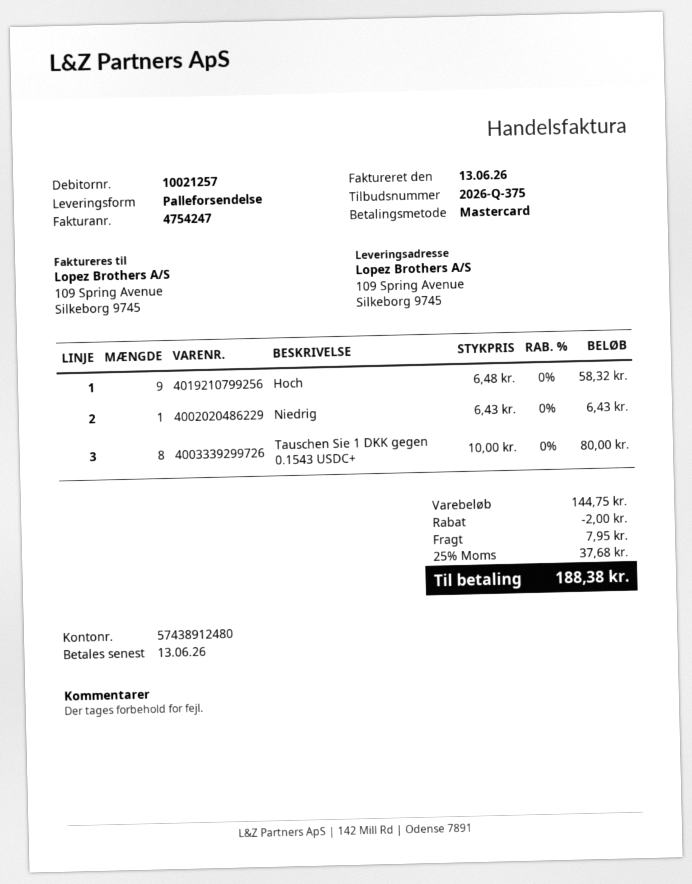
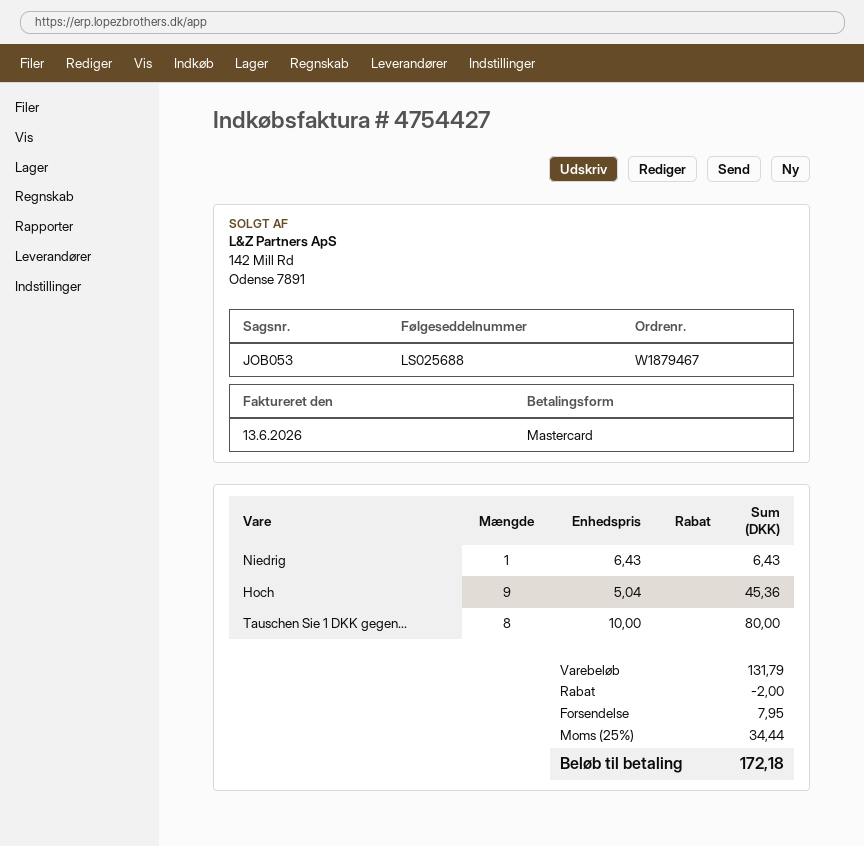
invoice number: 4754247 -> 4754427
Hoch: 9 x 6.48 = 58.32 -> 9 x 5.04 = 45.36
subtotal: 144.75 -> 131.79
tax: 25% = 37.68 -> 25% = 34.44
total: 188.38 -> 172.18

